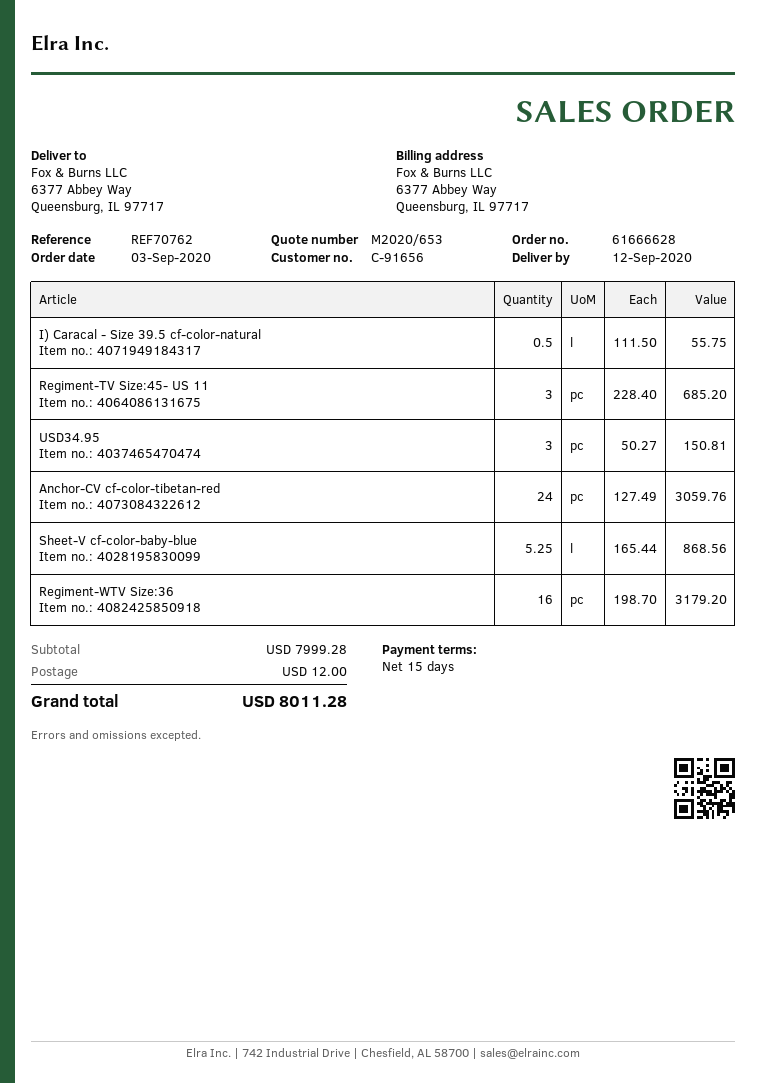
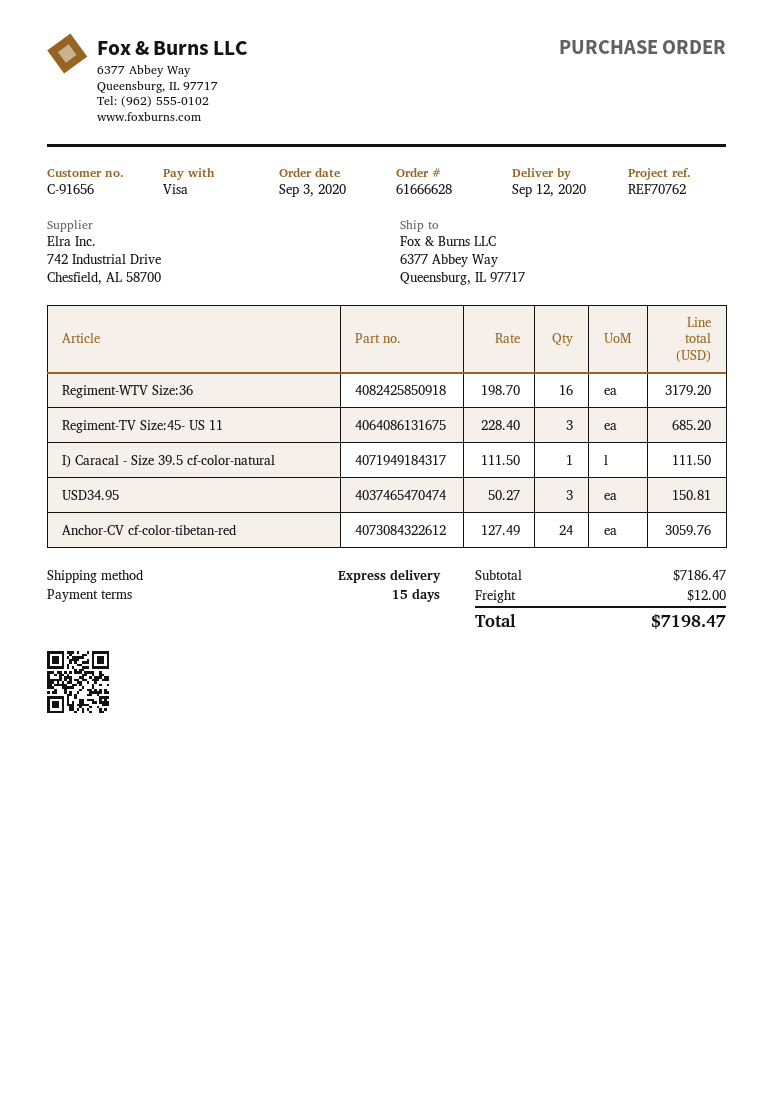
I) Caracal - Size 39.5 cf-color-natural: 0.5 x 111.50 = 55.75 -> 1 x 111.50 = 111.50
Sheet-V cf-color-baby-blue: 5.25 x 165.44 = 868.56 -> none
subtotal: 7999.28 -> 7186.47
total: 8011.28 -> 7198.47

